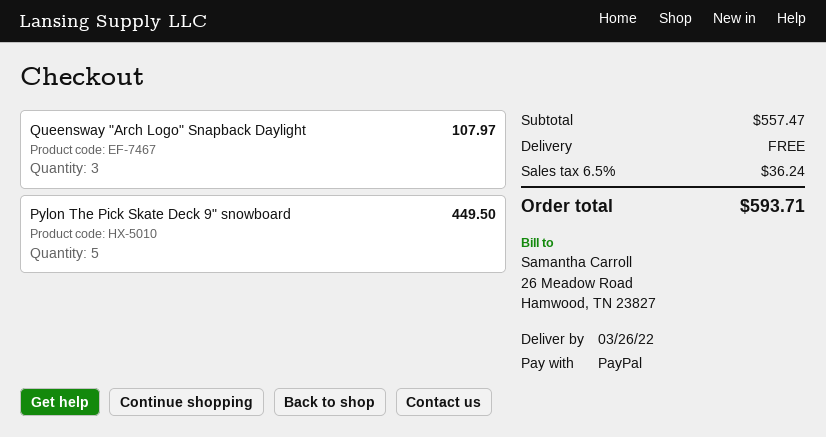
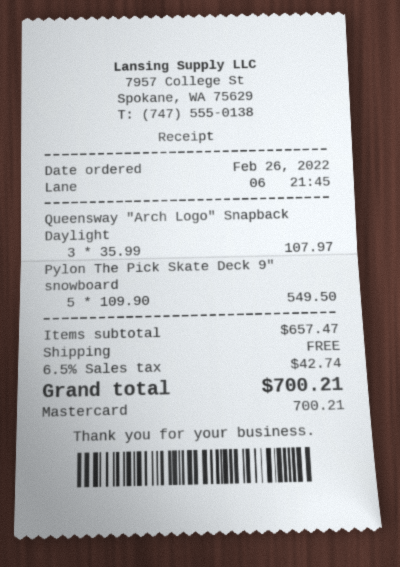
payment method: PayPal -> Mastercard
Pylon The Pick Skate Deck 9" snowboard: 5 for 449.50 -> 5 for 549.50
subtotal: 557.47 -> 657.47
tax: 6.5% = 36.24 -> 6.5% = 42.74
total: 593.71 -> 700.21

